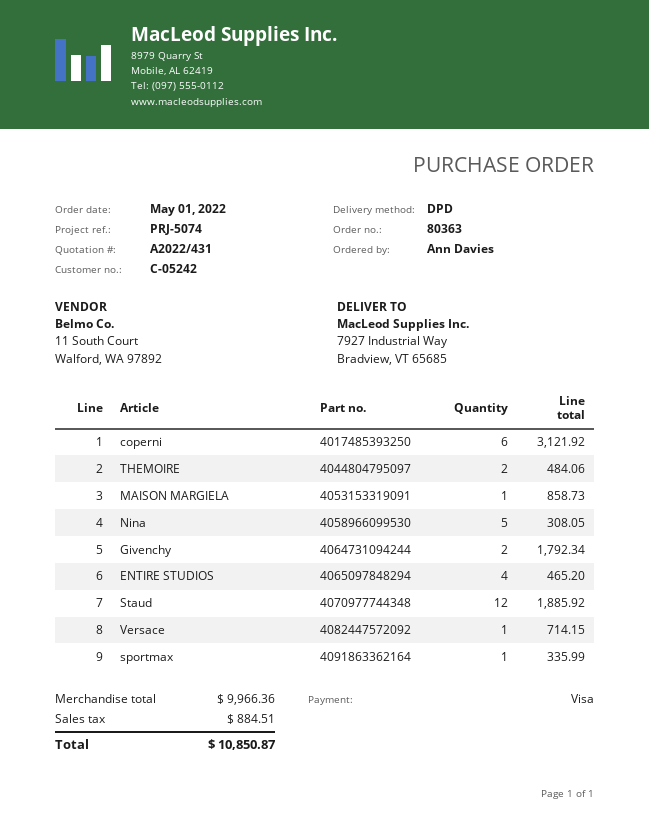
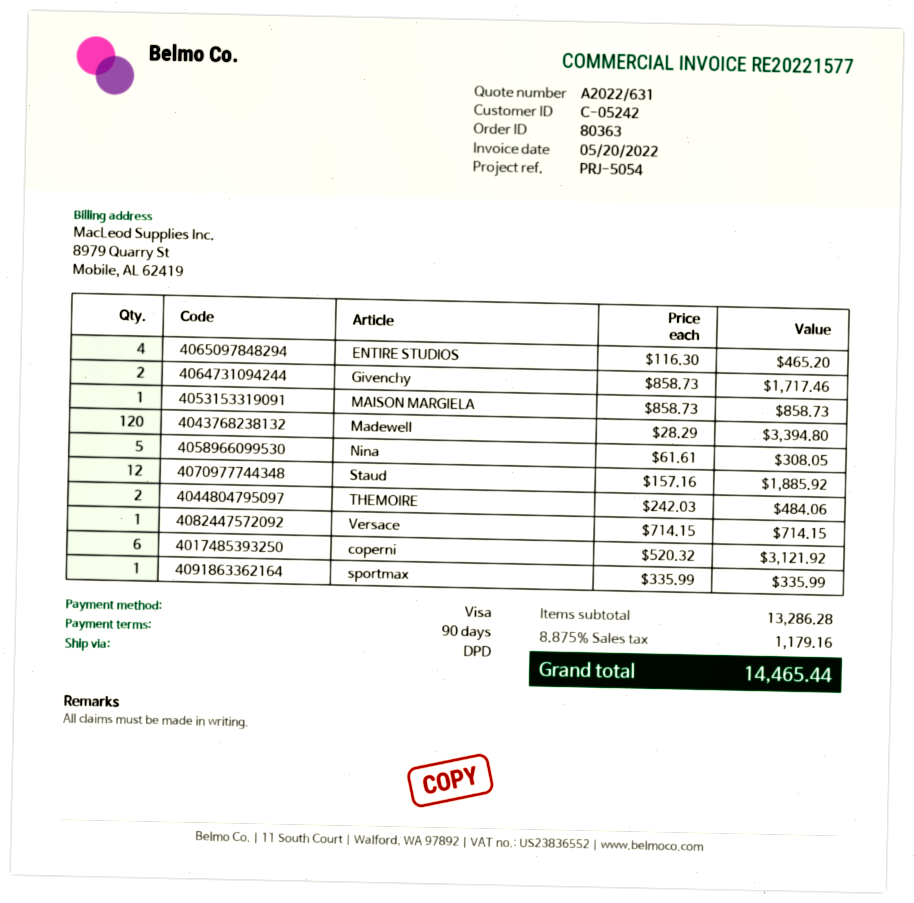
quote number: A2022/431 -> A2022/631
reference: PRJ-5074 -> PRJ-5054
Givenchy: 2 for 1792.34 -> 2 for 1717.46
Madewell: none -> 120 for 3394.80
subtotal: 9966.36 -> 13286.28
tax: 884.51 -> 1179.16
total: 10850.87 -> 14465.44

